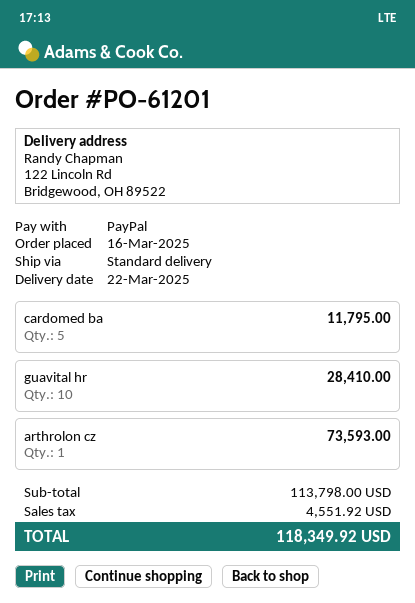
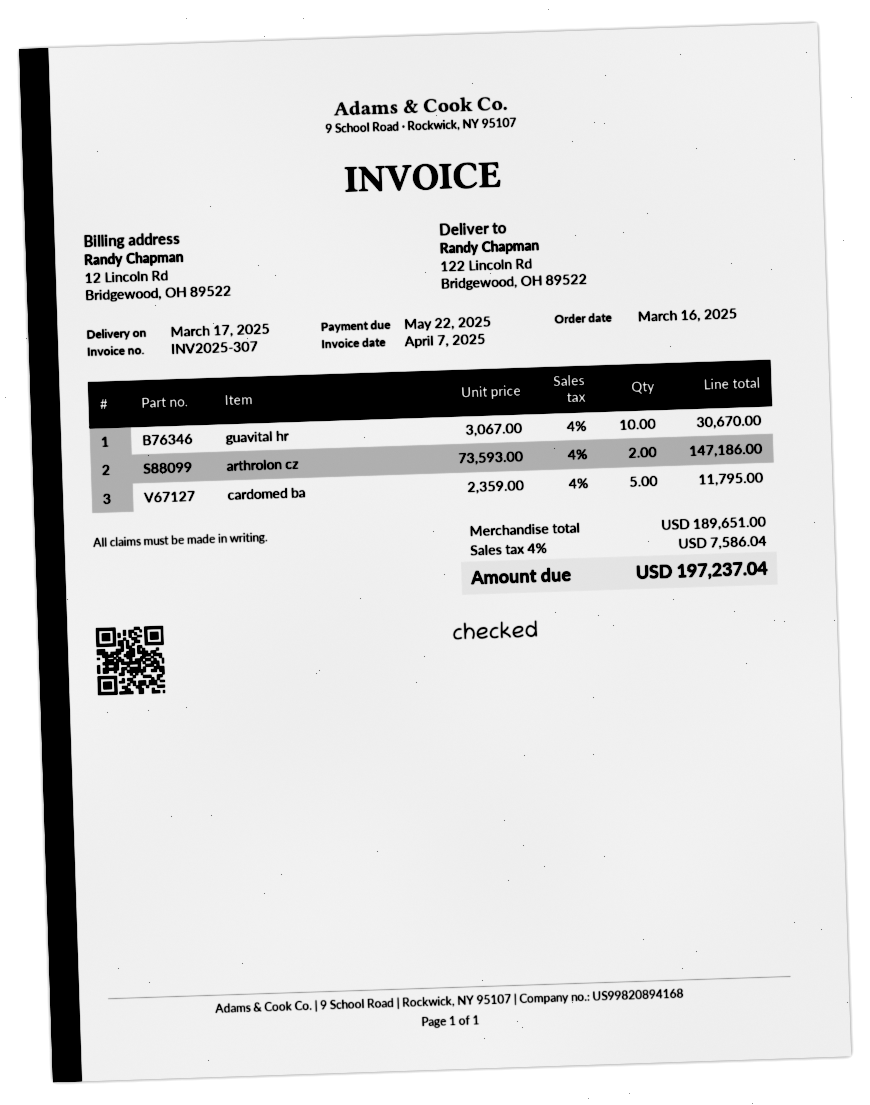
delivery date: 2025-03-22 -> 2025-03-17
guavital hr: 10 for 28410.00 -> 10 for 30670.00
arthrolon cz: 1 for 73593.00 -> 2 for 147186.00
subtotal: 113798.00 -> 189651.00
tax: 4551.92 -> 7586.04
total: 118349.92 -> 197237.04

